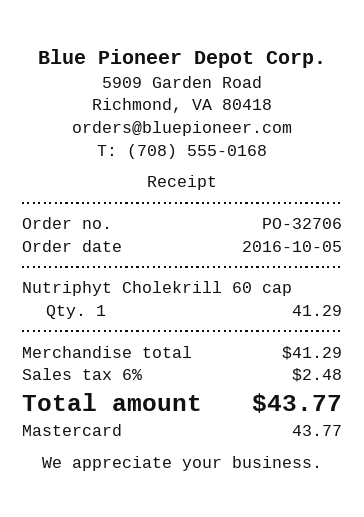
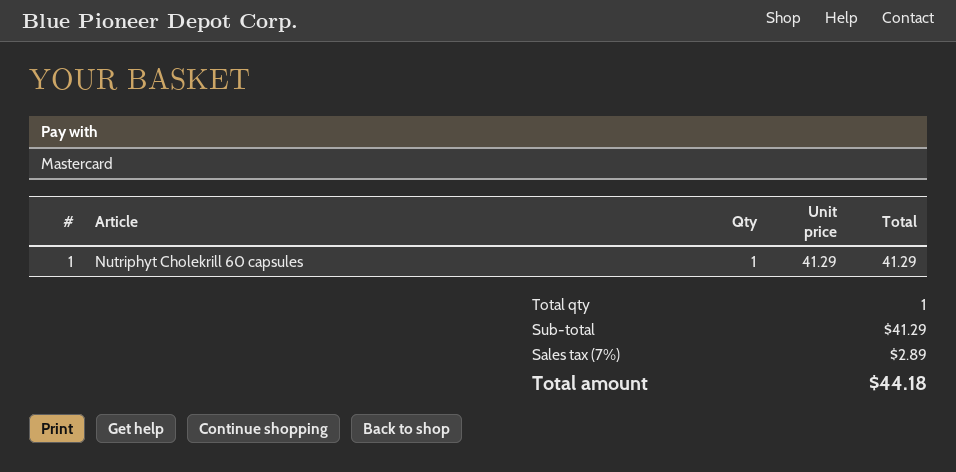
tax: 6% = 2.48 -> 7% = 2.89
total: 43.77 -> 44.18

